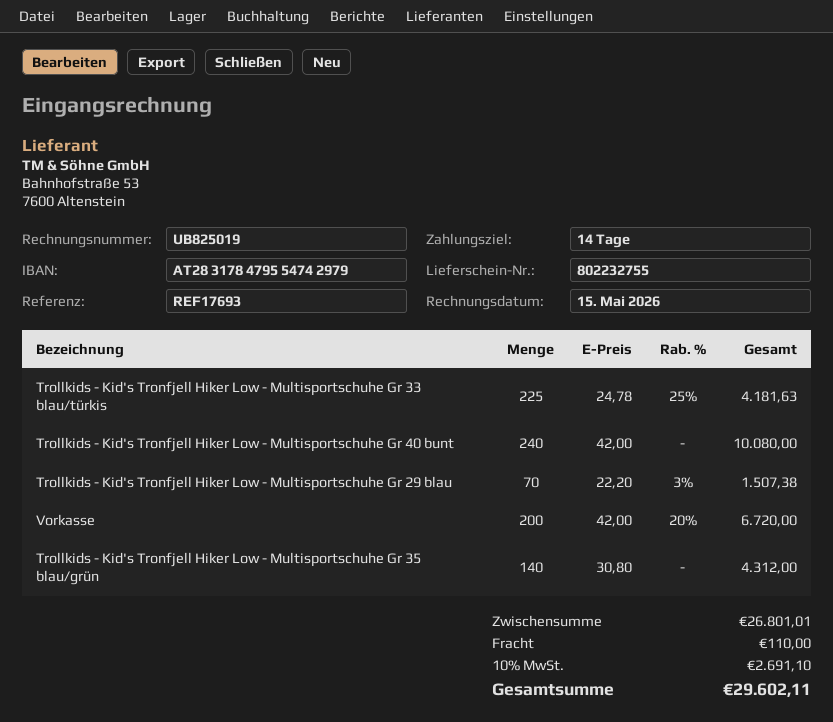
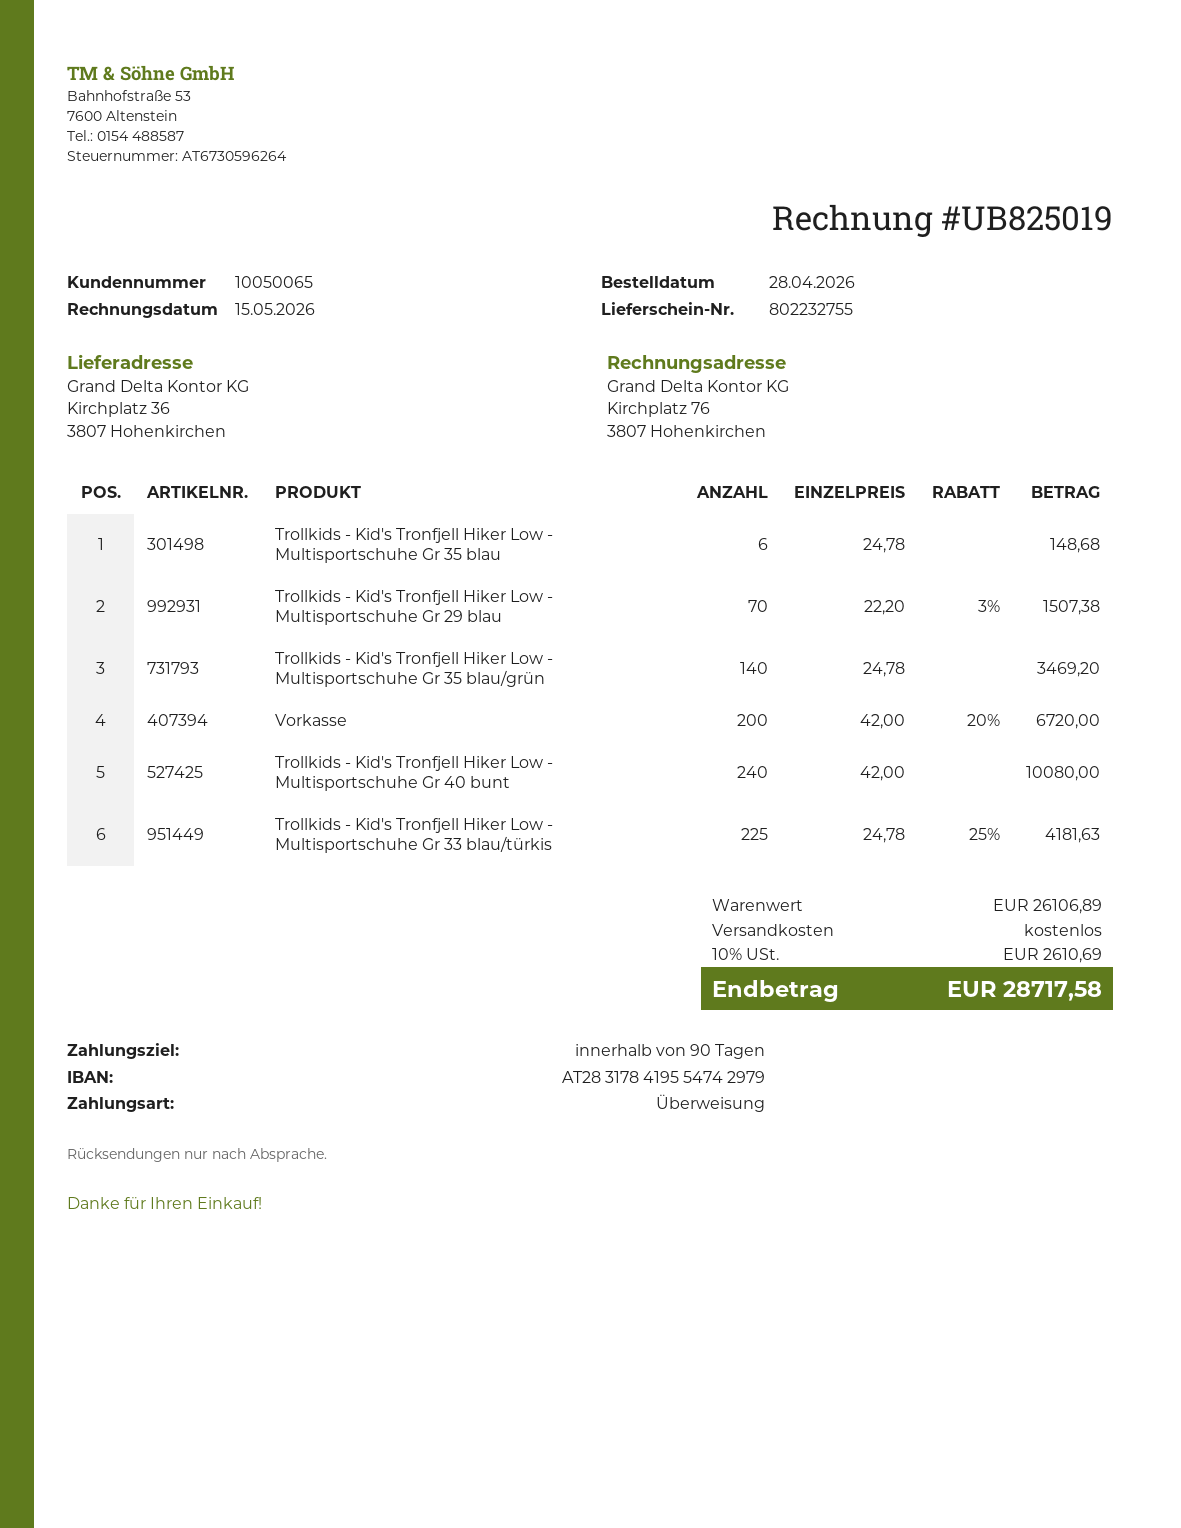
payment terms: 14 days -> 90 days
bank account: AT283178479554742979 -> AT283178419554742979
Trollkids - Kid's Tronfjell Hiker Low - Multisportschuhe Gr 35 blau/grün: 140 x 30.80 = 4312.00 -> 140 x 24.78 = 3469.20
Trollkids - Kid's Tronfjell Hiker Low - Multisportschuhe Gr 35 blau: none -> 6 x 24.78 = 148.68
subtotal: 26801.01 -> 26106.89
shipping: 110.00 -> 0.00
tax: 10% = 2691.10 -> 10% = 2610.69
total: 29602.11 -> 28717.58

